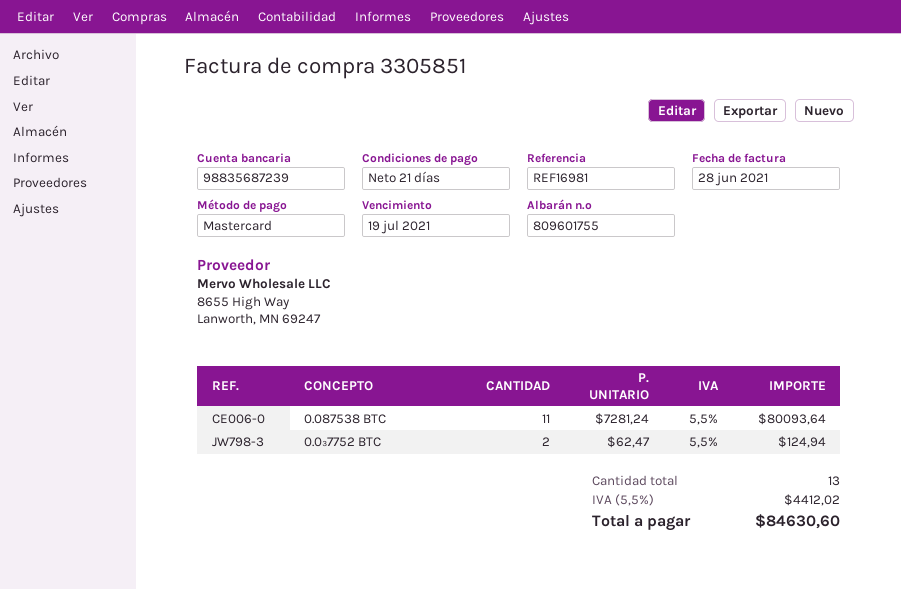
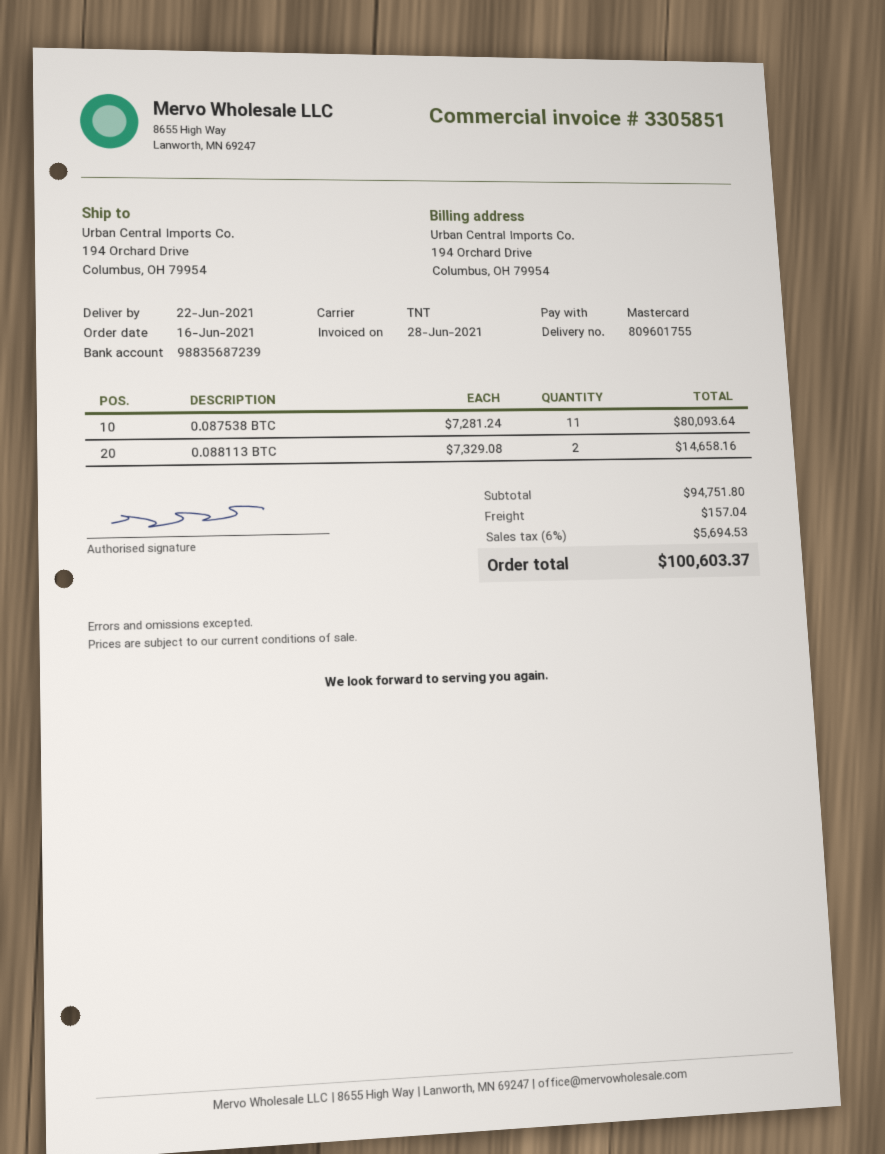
0.0₃7752 BTC: 2 x 62.47 = 124.94 -> none
0.088113 BTC: none -> 2 x 7329.08 = 14658.16
shipping: none -> 157.04
tax: 5.5% = 4412.02 -> 6% = 5694.53
total: 84630.60 -> 100603.37

